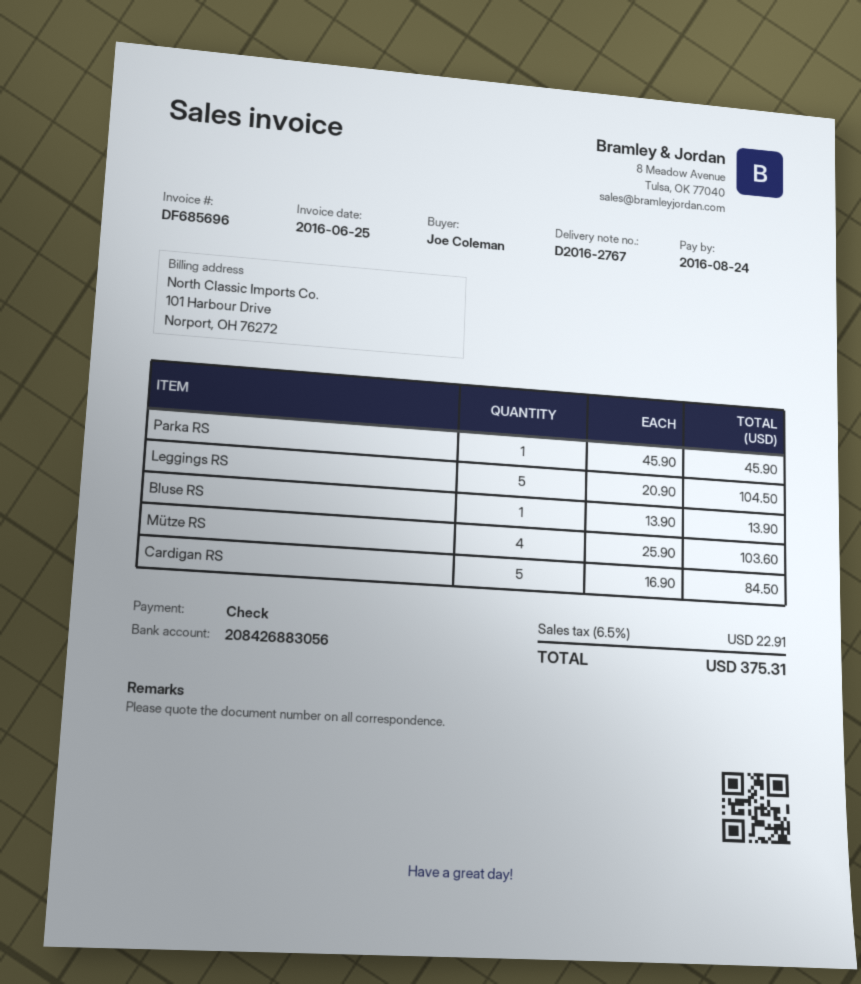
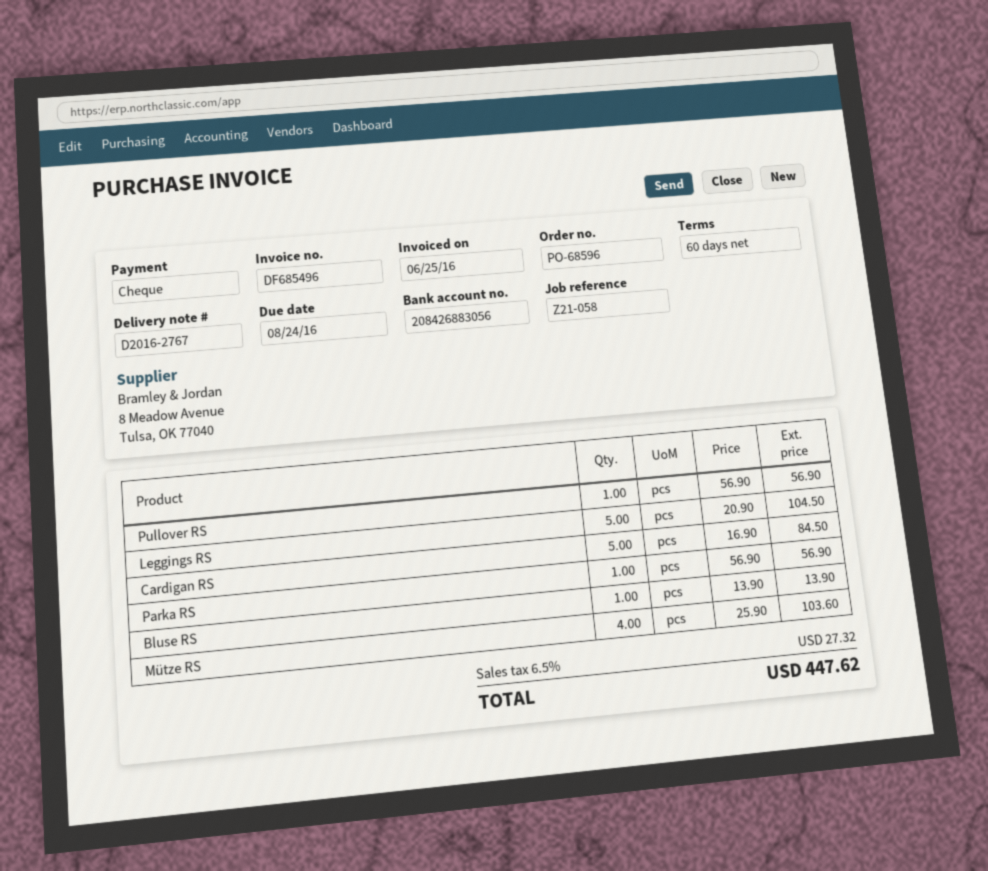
invoice number: DF685696 -> DF685496
Parka RS: 1 x 45.90 = 45.90 -> 1 x 56.90 = 56.90
Pullover RS: none -> 1 x 56.90 = 56.90
tax: 6.5% = 22.91 -> 6.5% = 27.32
total: 375.31 -> 447.62

